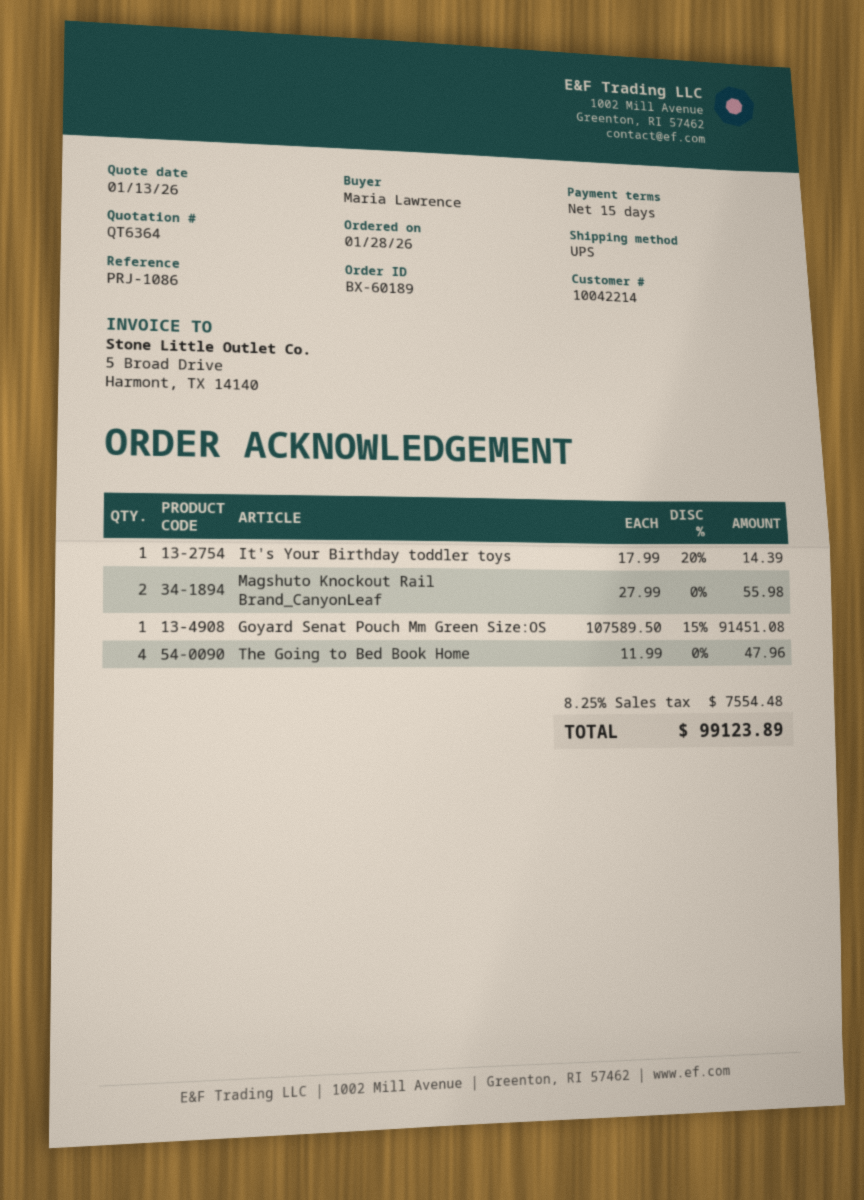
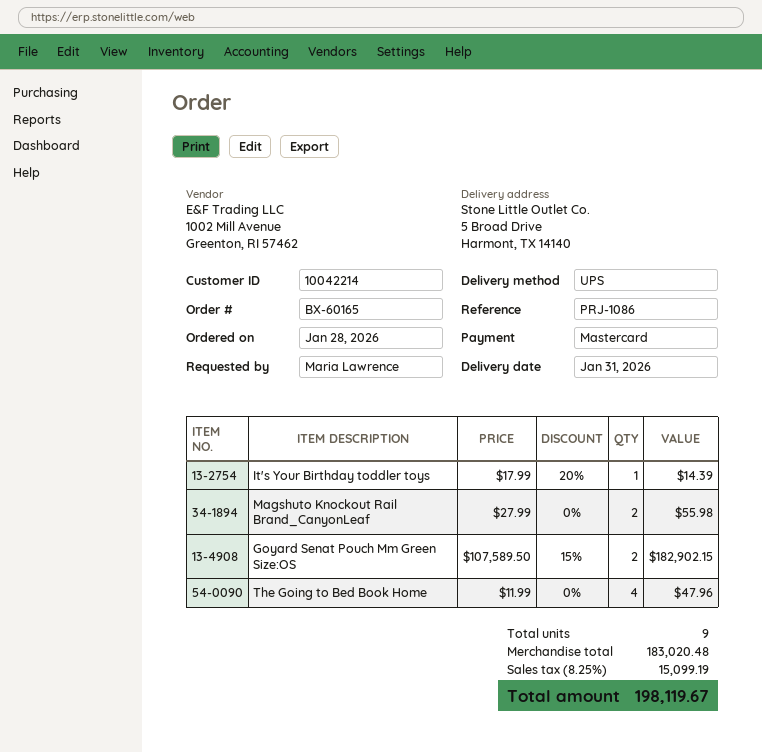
order number: BX-60189 -> BX-60165
Goyard Senat Pouch Mm Green Size:OS: 1 x 107589.50 - 15% = 91451.08 -> 2 x 107589.50 - 15% = 182902.15
tax: 8.25% = 7554.48 -> 8.25% = 15099.19
total: 99123.89 -> 198119.67

